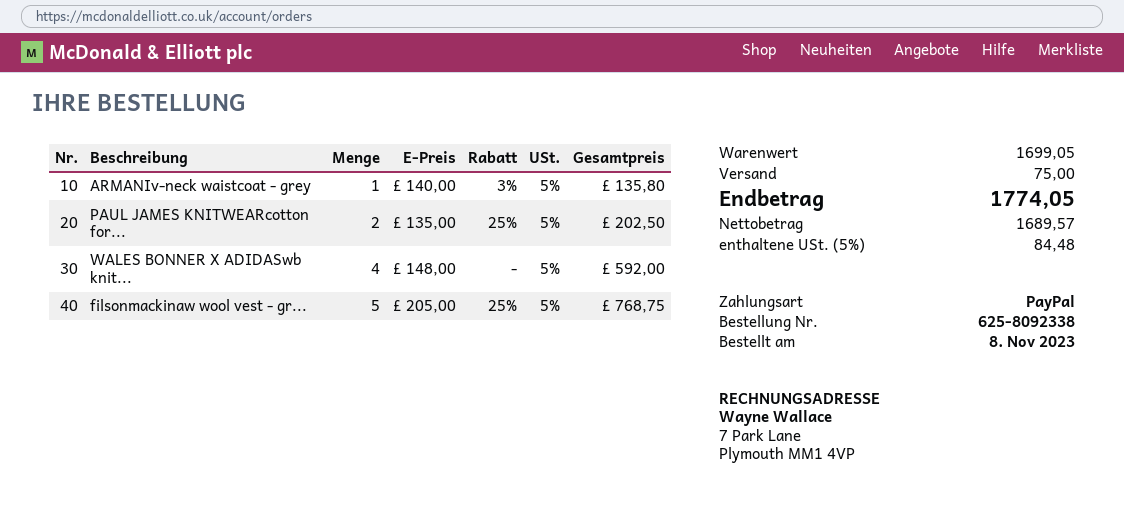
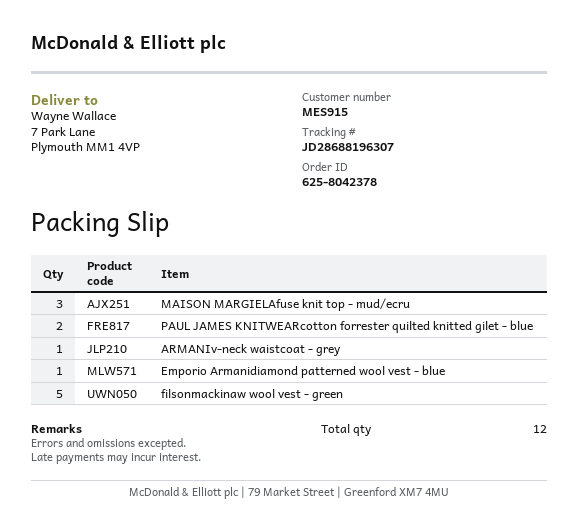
order number: 625-8092338 -> 625-8042378
WALES BONNER X ADIDASwb knit...: 4 -> none
MAISON MARGIELAfuse knit top - mud/ecru: none -> 3
Emporio Armanidiamond patterned wool vest - blue: none -> 1

